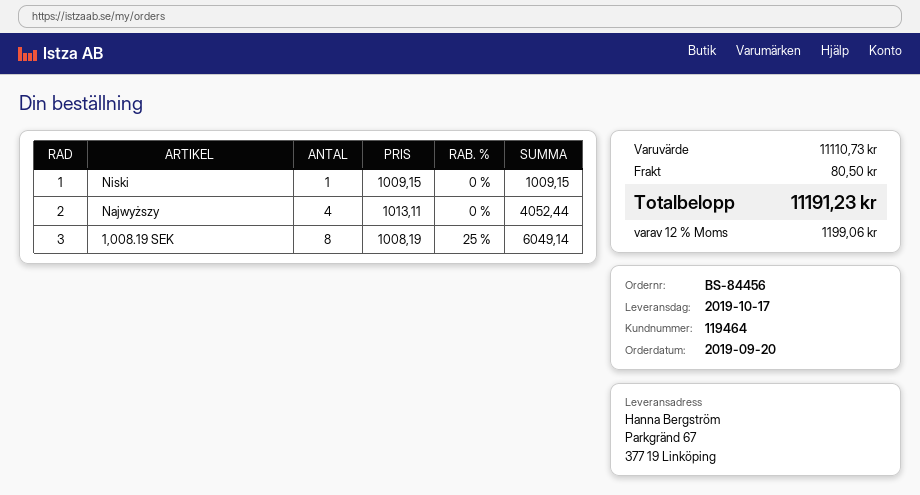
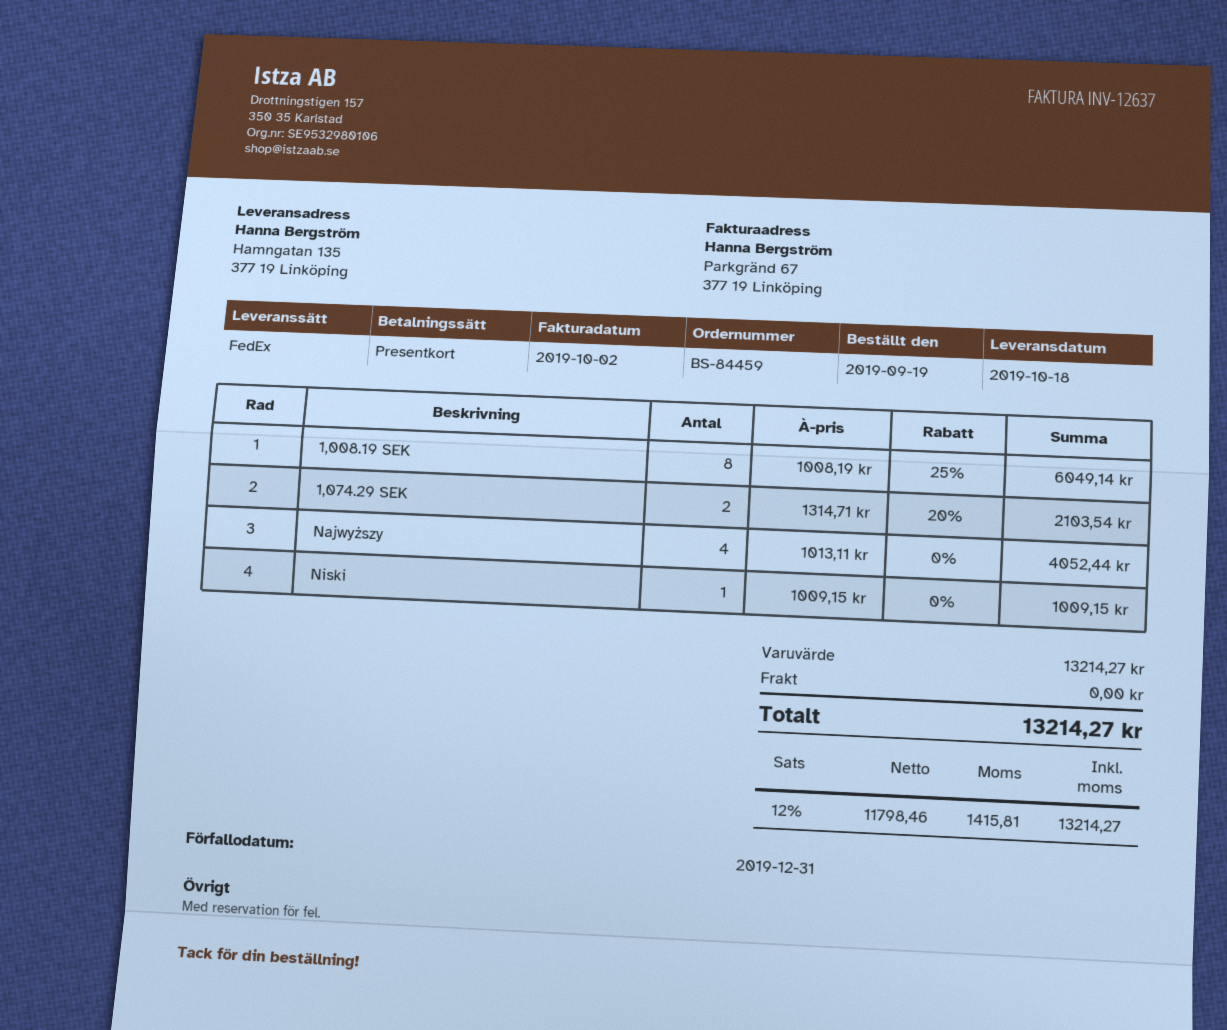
order number: BS-84456 -> BS-84459
order date: 2019-09-20 -> 2019-09-19
delivery date: 2019-10-17 -> 2019-10-18
ship to: Parkgränd 67, 377 19 Linköping -> Hamngatan 135, 377 19 Linköping
1,074.29 SEK: none -> 2 x 1314.71 - 20% = 2103.54
subtotal: 11110.73 -> 13214.27
shipping: 80.50 -> 0.00
tax: 12% = 1199.06 -> 12% = 1415.81
total: 11191.23 -> 13214.27

